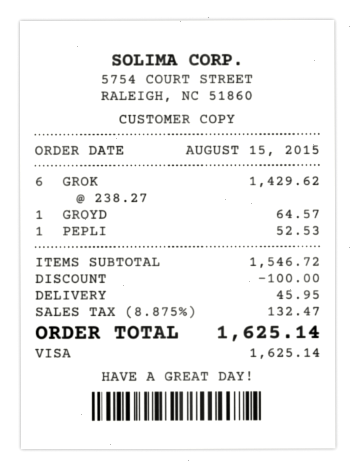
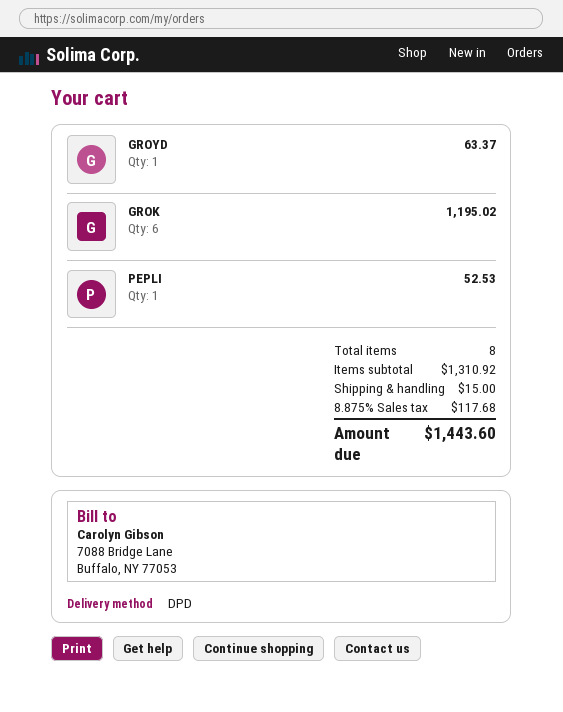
GROK: 6 for 1429.62 -> 6 for 1195.02
GROYD: 1 for 64.57 -> 1 for 63.37
subtotal: 1546.72 -> 1310.92
discount: 100.00 -> none
shipping: 45.95 -> 15.00
tax: 8.875% = 132.47 -> 8.875% = 117.68
total: 1625.14 -> 1443.60

